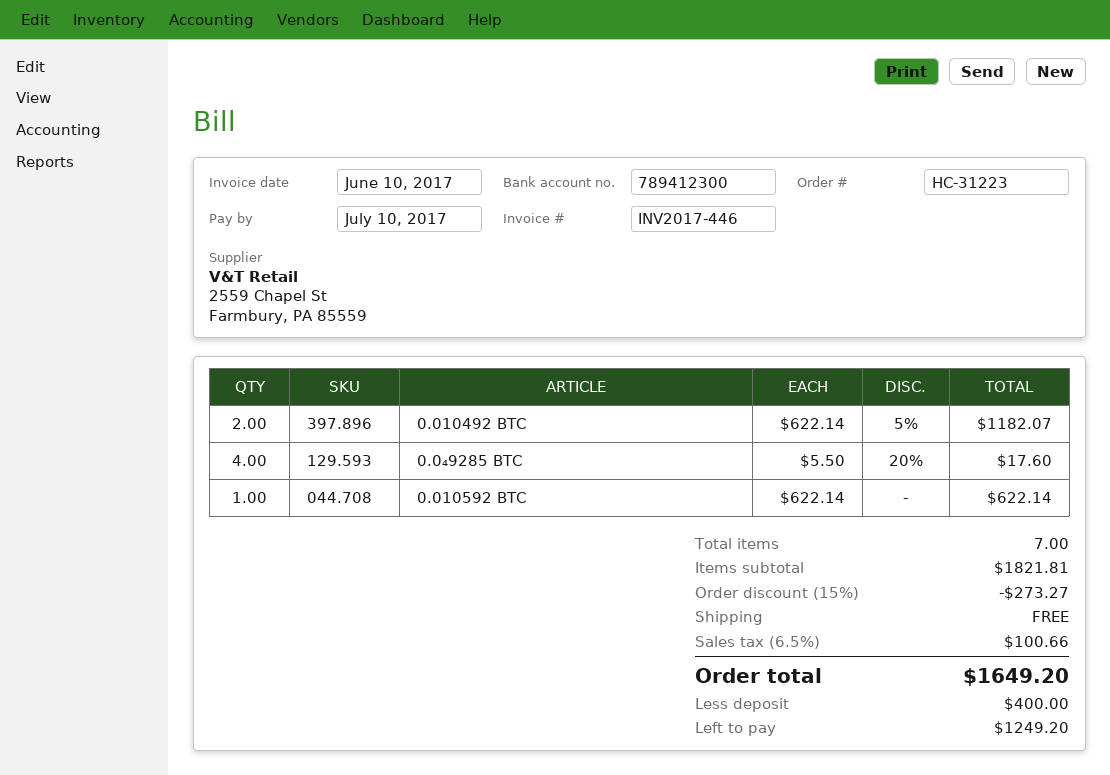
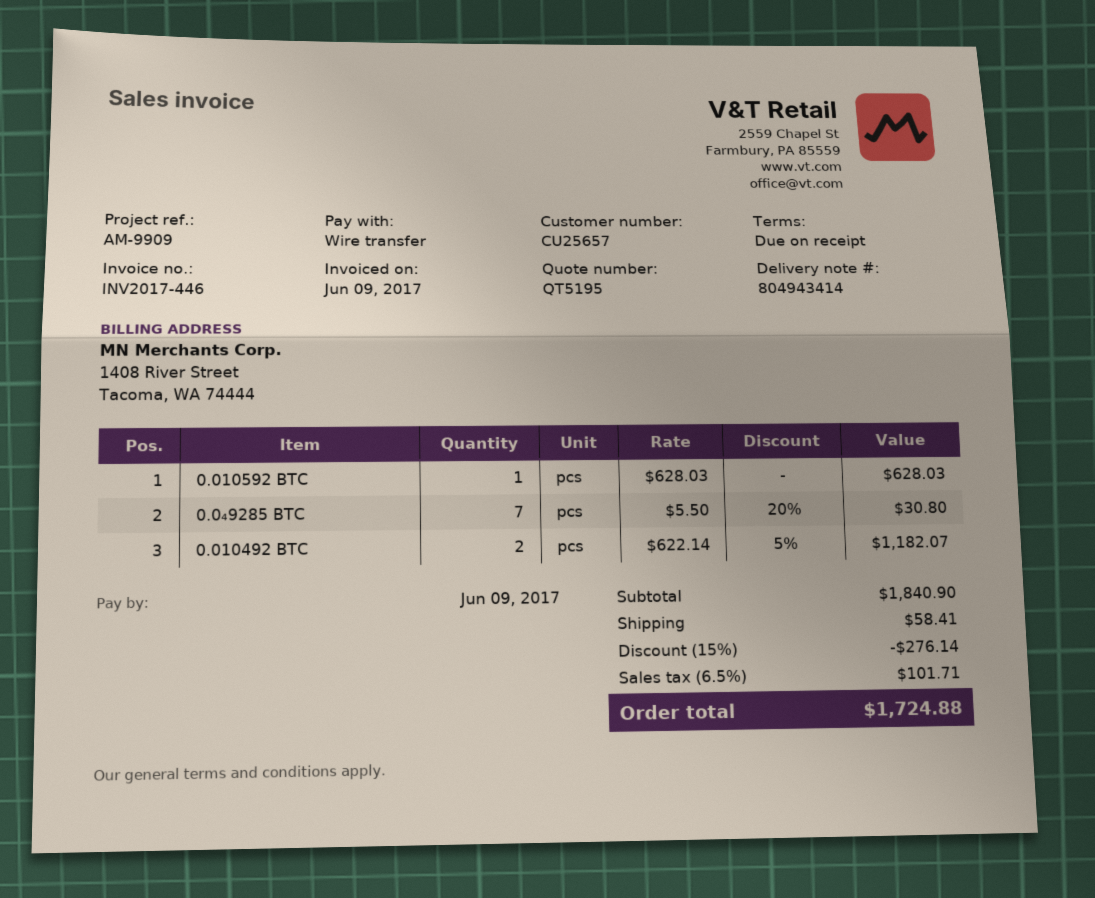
invoice date: 2017-06-10 -> 2017-06-09
due date: 2017-07-10 -> 2017-06-09
0.0₄9285 BTC: 4 x 5.50 - 20% = 17.60 -> 7 x 5.50 - 20% = 30.80
0.010592 BTC: 1 x 622.14 = 622.14 -> 1 x 628.03 = 628.03
subtotal: 1821.81 -> 1840.90
discount: 15% = 273.27 -> 15% = 276.14
shipping: 0.00 -> 58.41
tax: 6.5% = 100.66 -> 6.5% = 101.71
total: 1649.20 -> 1724.88

